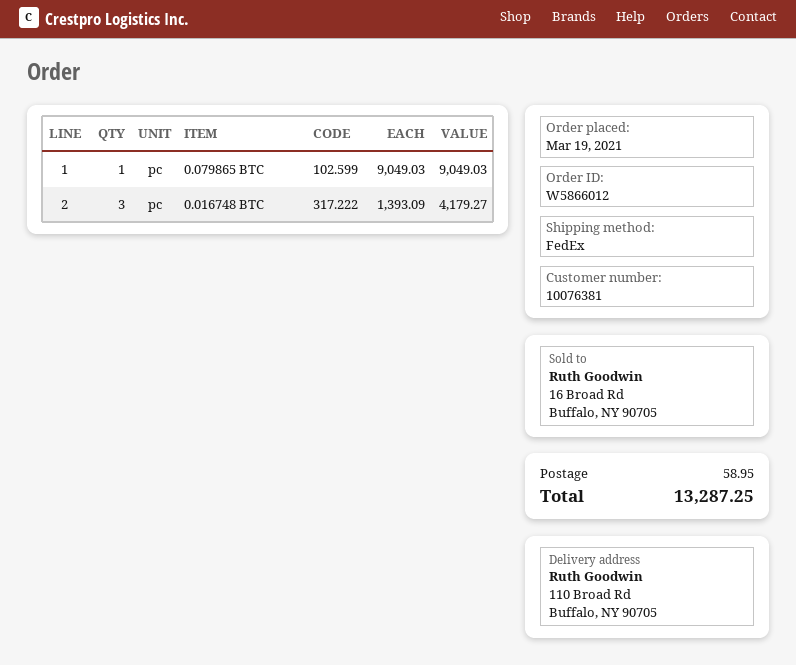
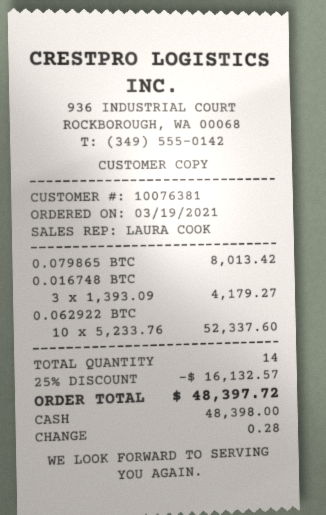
0.079865 BTC: 1 x 9049.03 = 9049.03 -> 1 x 8013.42 = 8013.42
0.062922 BTC: none -> 10 x 5233.76 = 52337.60
discount: none -> 25% = 16132.57
shipping: 58.95 -> none
total: 13287.25 -> 48397.72

